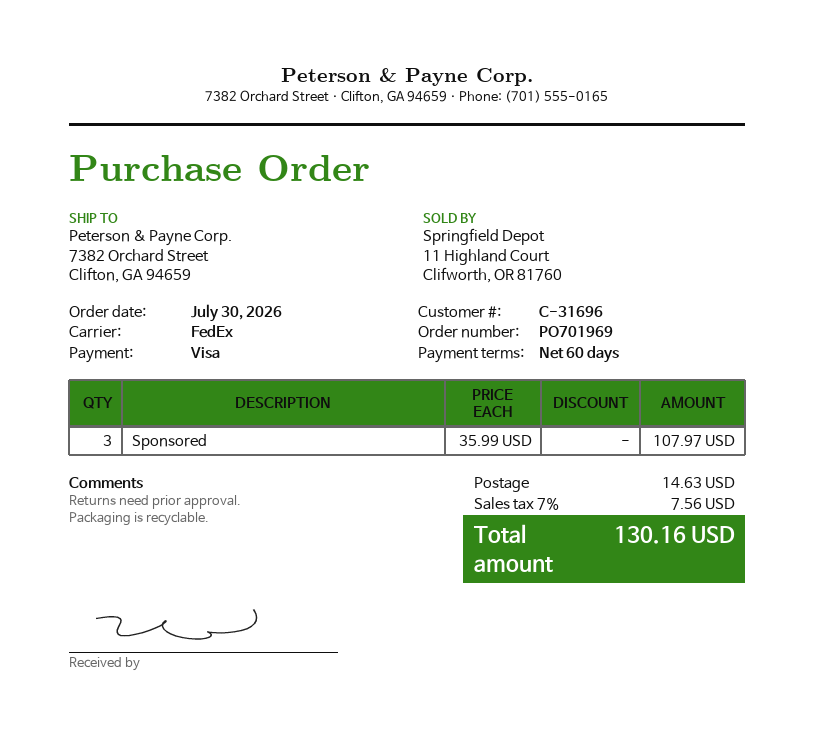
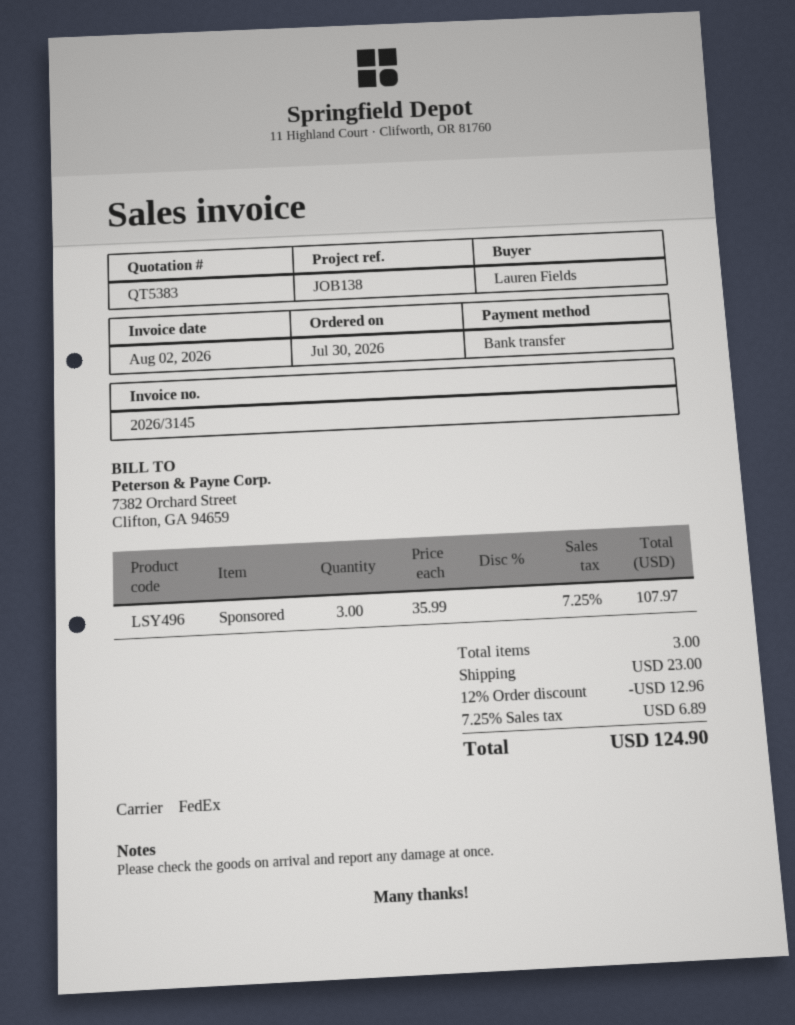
payment method: Visa -> bank transfer
discount: none -> 12% = 12.96
shipping: 14.63 -> 23.00
tax: 7% = 7.56 -> 7.25% = 6.89
total: 130.16 -> 124.90

